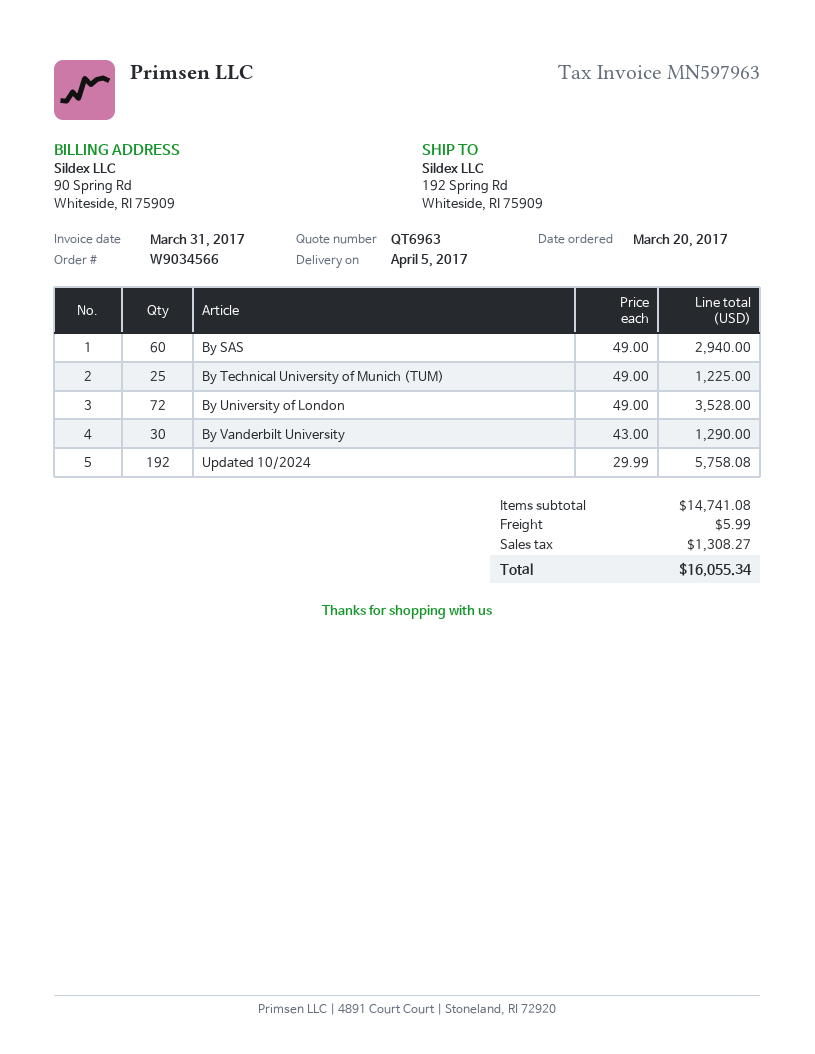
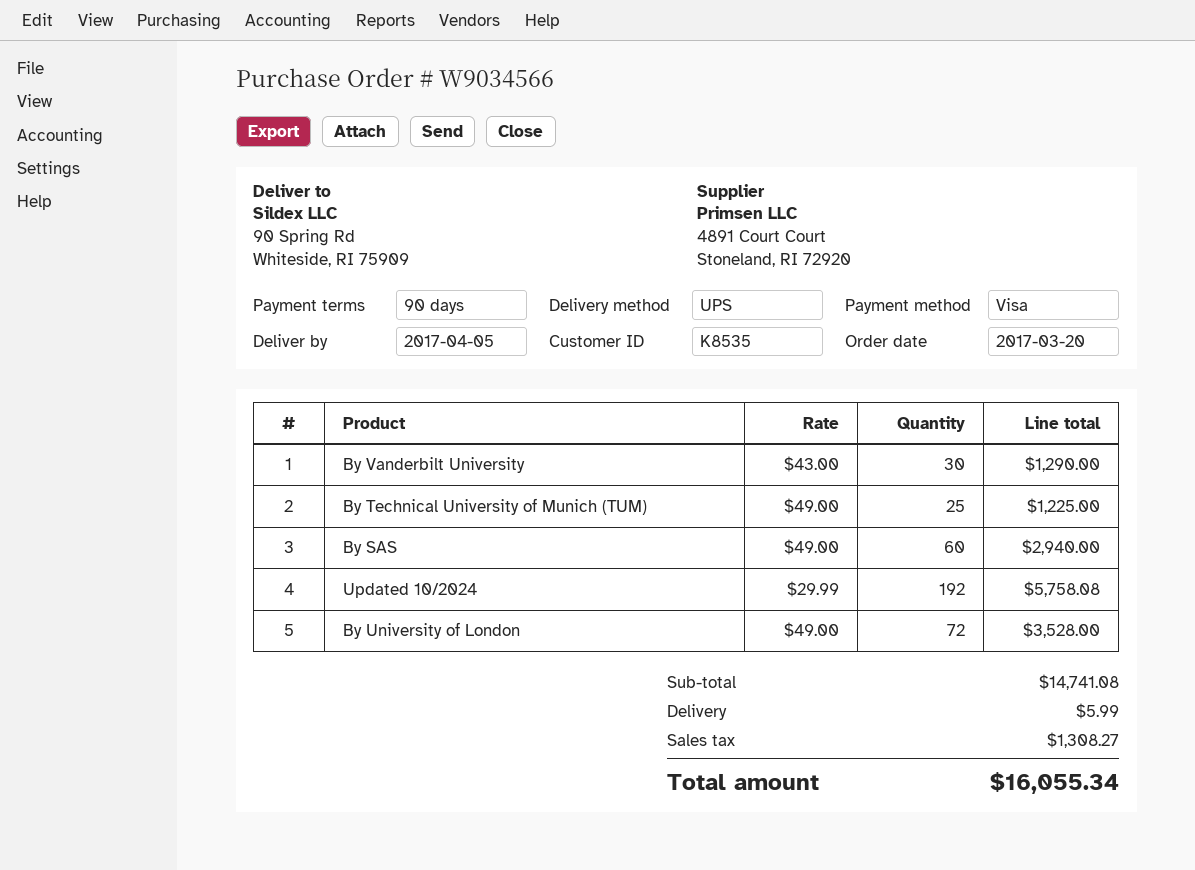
ship to: 192 Spring Rd, Whiteside, RI 75909 -> 90 Spring Rd, Whiteside, RI 75909

